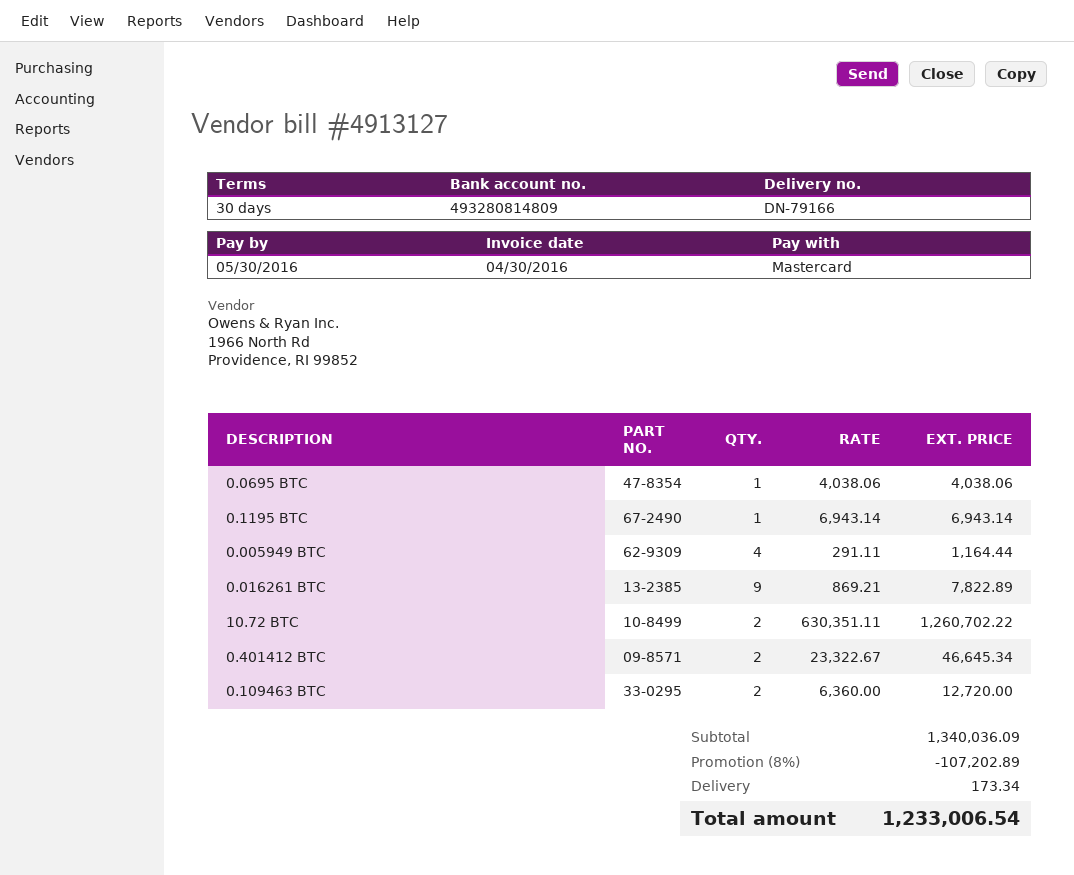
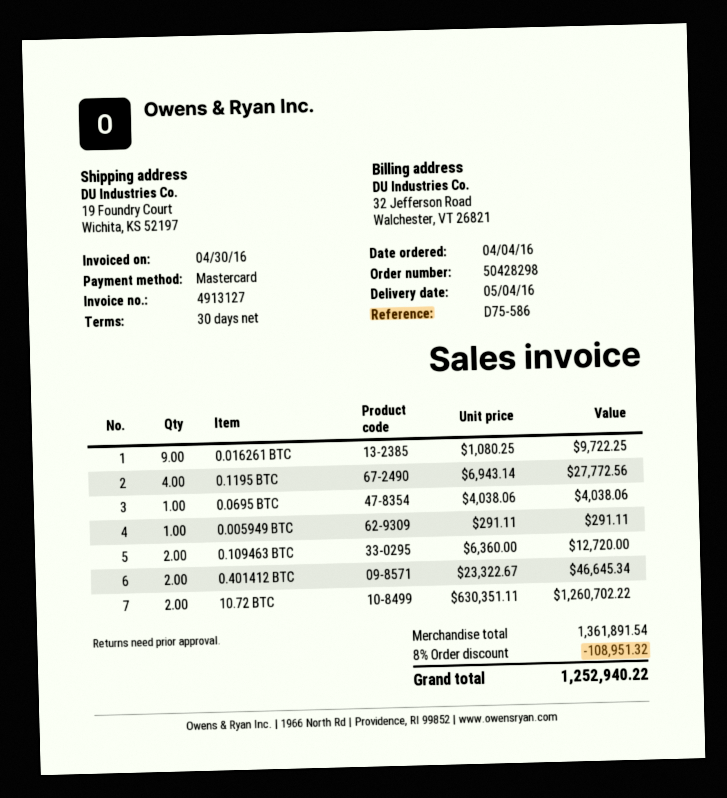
0.1195 BTC: 1 x 6943.14 = 6943.14 -> 4 x 6943.14 = 27772.56
0.005949 BTC: 4 x 291.11 = 1164.44 -> 1 x 291.11 = 291.11
0.016261 BTC: 9 x 869.21 = 7822.89 -> 9 x 1080.25 = 9722.25
subtotal: 1340036.09 -> 1361891.54
discount: 8% = 107202.89 -> 8% = 108951.32
shipping: 173.34 -> none
total: 1233006.54 -> 1252940.22

